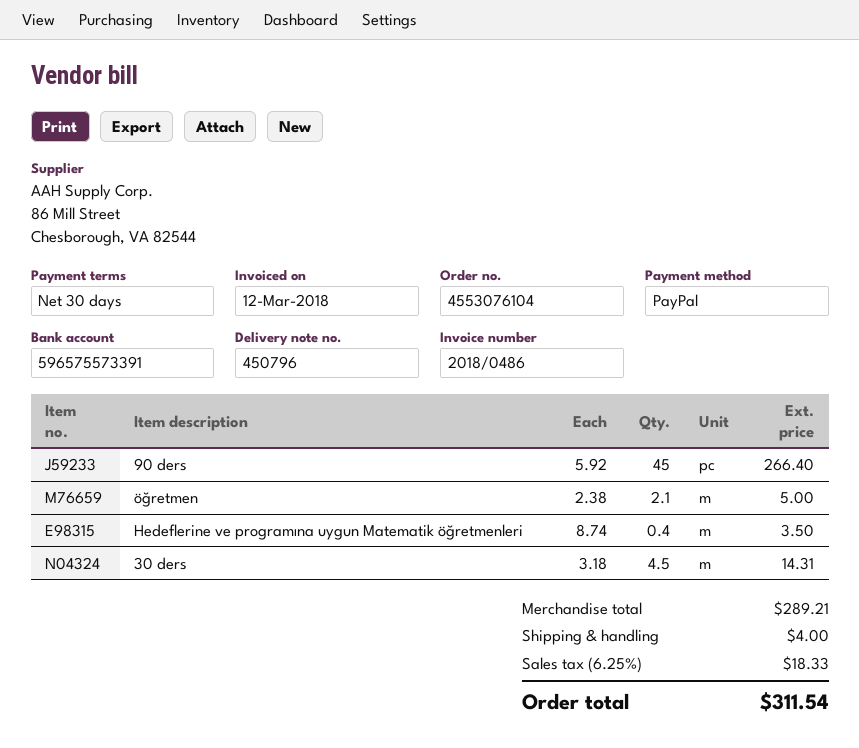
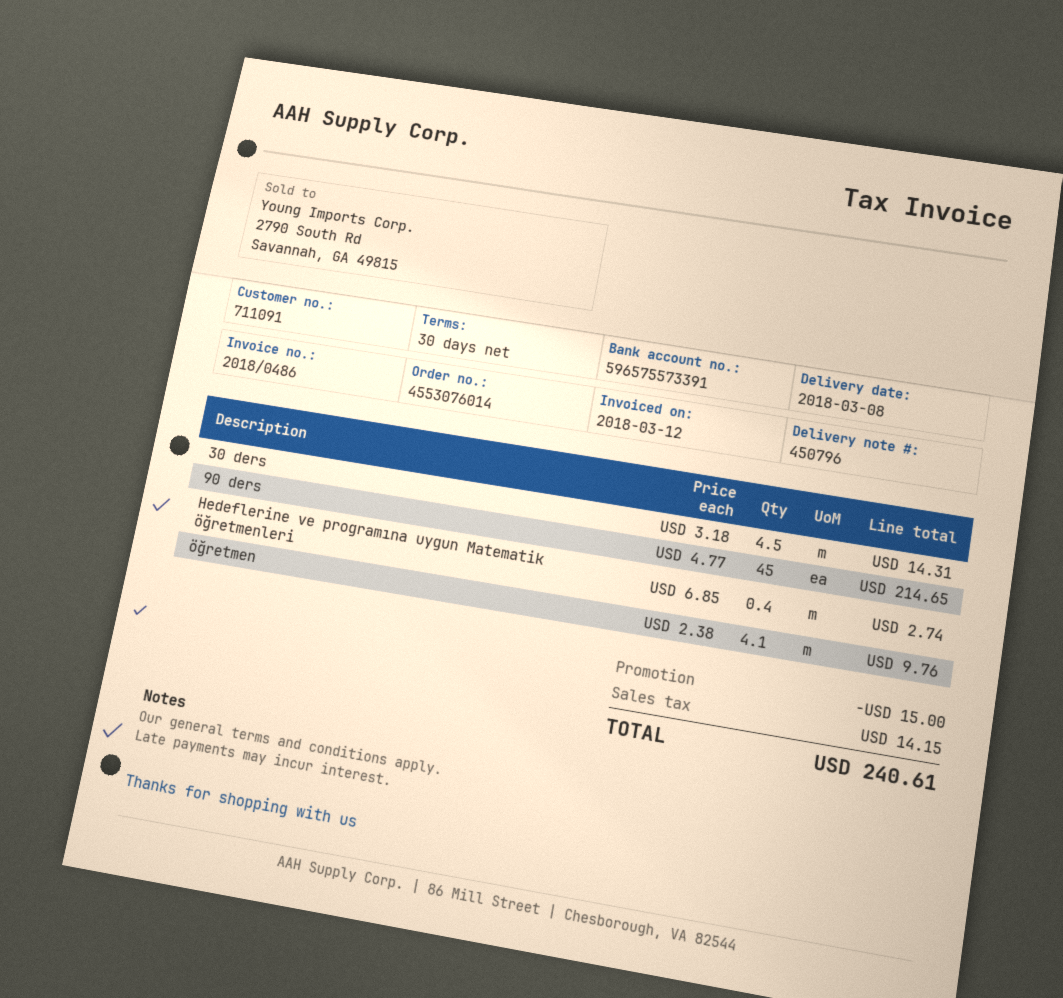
order number: 4553076104 -> 4553076014
90 ders: 45 x 5.92 = 266.40 -> 45 x 4.77 = 214.65
öğretmen: 2.1 x 2.38 = 5.00 -> 4.1 x 2.38 = 9.76
Hedeflerine ve programına uygun Matematik öğretmenleri: 0.4 x 8.74 = 3.50 -> 0.4 x 6.85 = 2.74
discount: none -> 15.00
shipping: 4.00 -> none
tax: 18.33 -> 14.15
total: 311.54 -> 240.61

